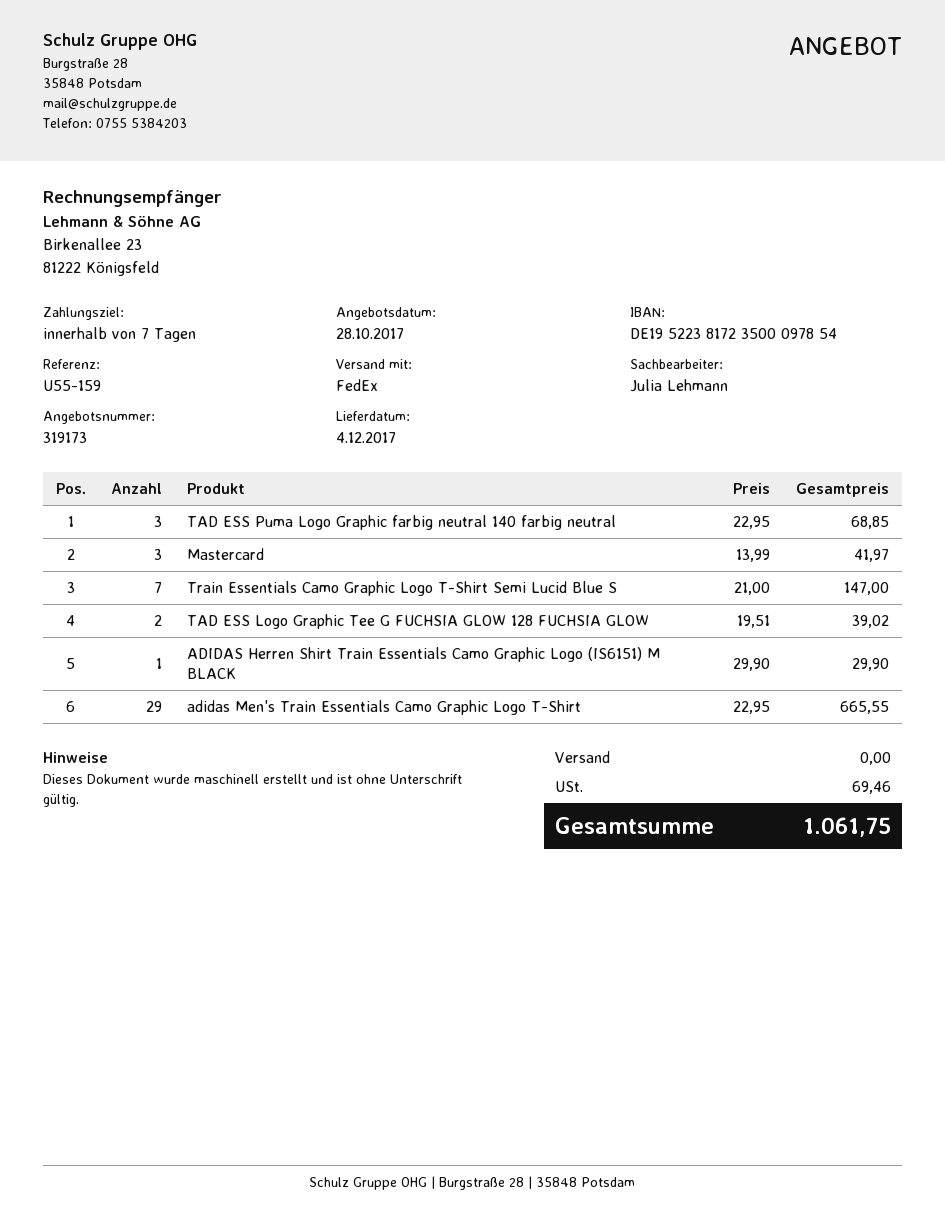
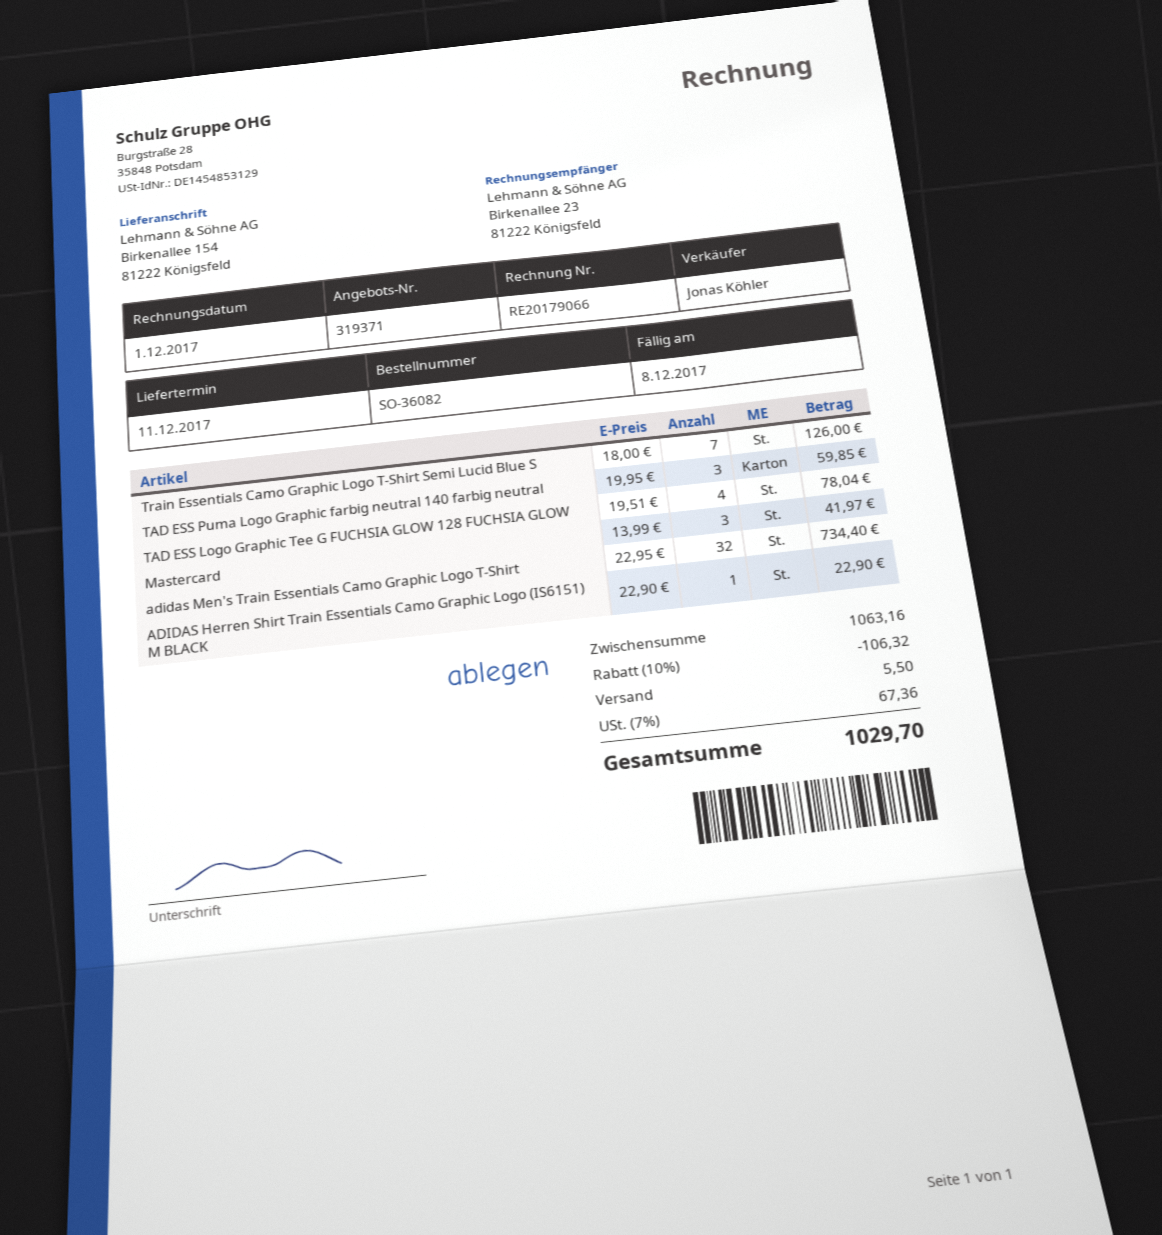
quote number: 319173 -> 319371
delivery date: 2017-12-04 -> 2017-12-11
sales rep: Julia Lehmann -> Jonas Köhler
TAD ESS Puma Logo Graphic farbig neutral 140 farbig neutral: 3 x 22.95 = 68.85 -> 3 x 19.95 = 59.85
Train Essentials Camo Graphic Logo T-Shirt Semi Lucid Blue S: 7 x 21.00 = 147.00 -> 7 x 18.00 = 126.00
TAD ESS Logo Graphic Tee G FUCHSIA GLOW 128 FUCHSIA GLOW: 2 x 19.51 = 39.02 -> 4 x 19.51 = 78.04
ADIDAS Herren Shirt Train Essentials Camo Graphic Logo (IS6151) M BLACK: 1 x 29.90 = 29.90 -> 1 x 22.90 = 22.90
adidas Men's Train Essentials Camo Graphic Logo T-Shirt: 29 x 22.95 = 665.55 -> 32 x 22.95 = 734.40
discount: none -> 10% = 106.32
shipping: 0.00 -> 5.50
tax: 69.46 -> 67.36
total: 1061.75 -> 1029.70

